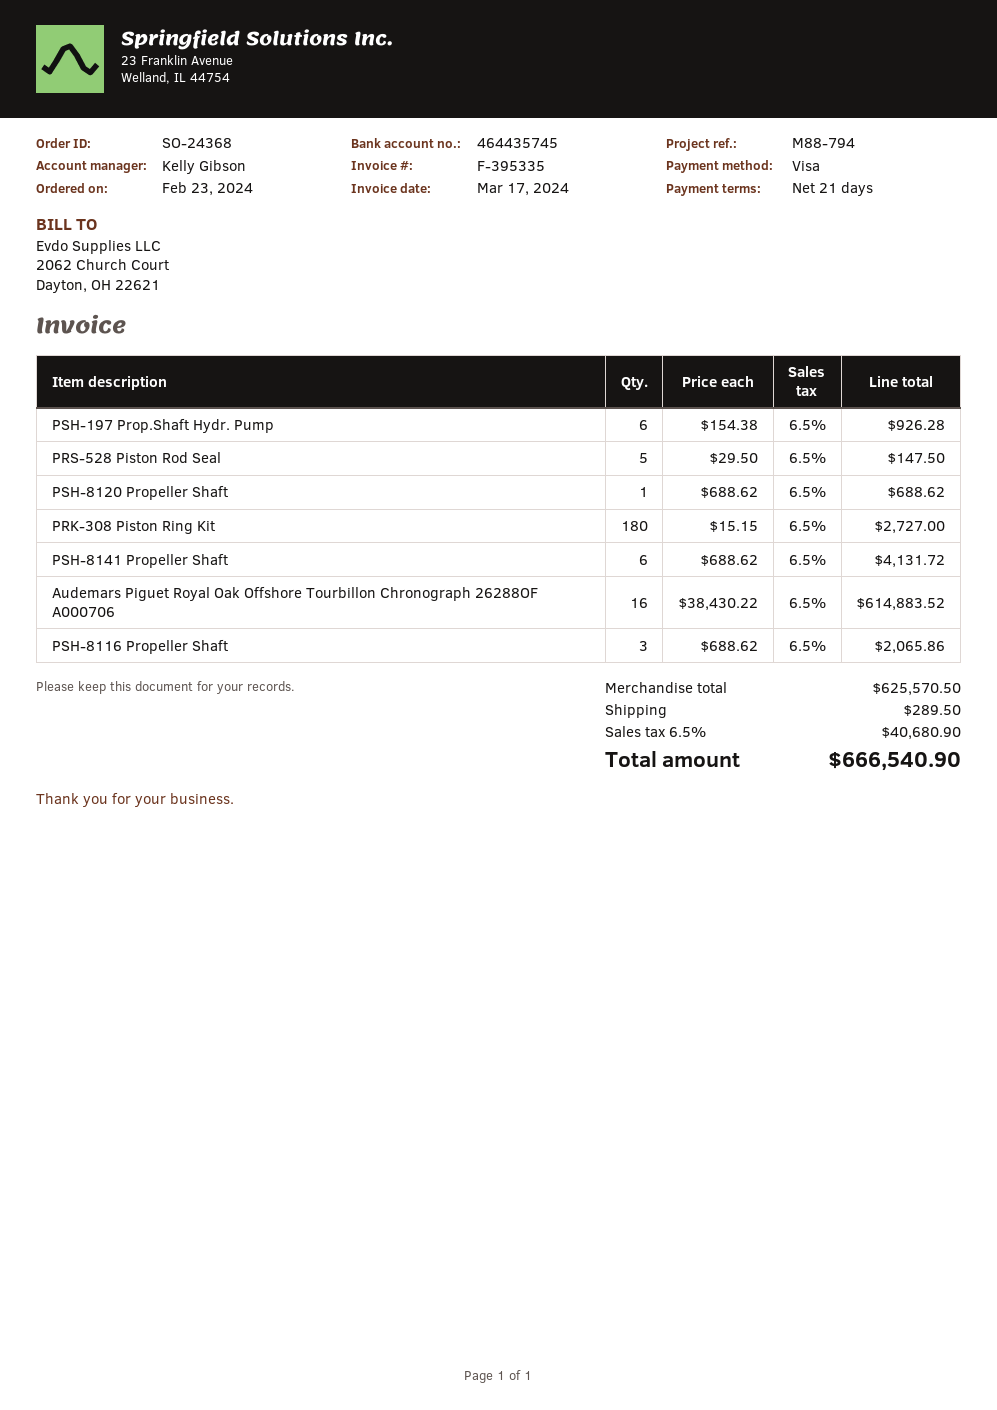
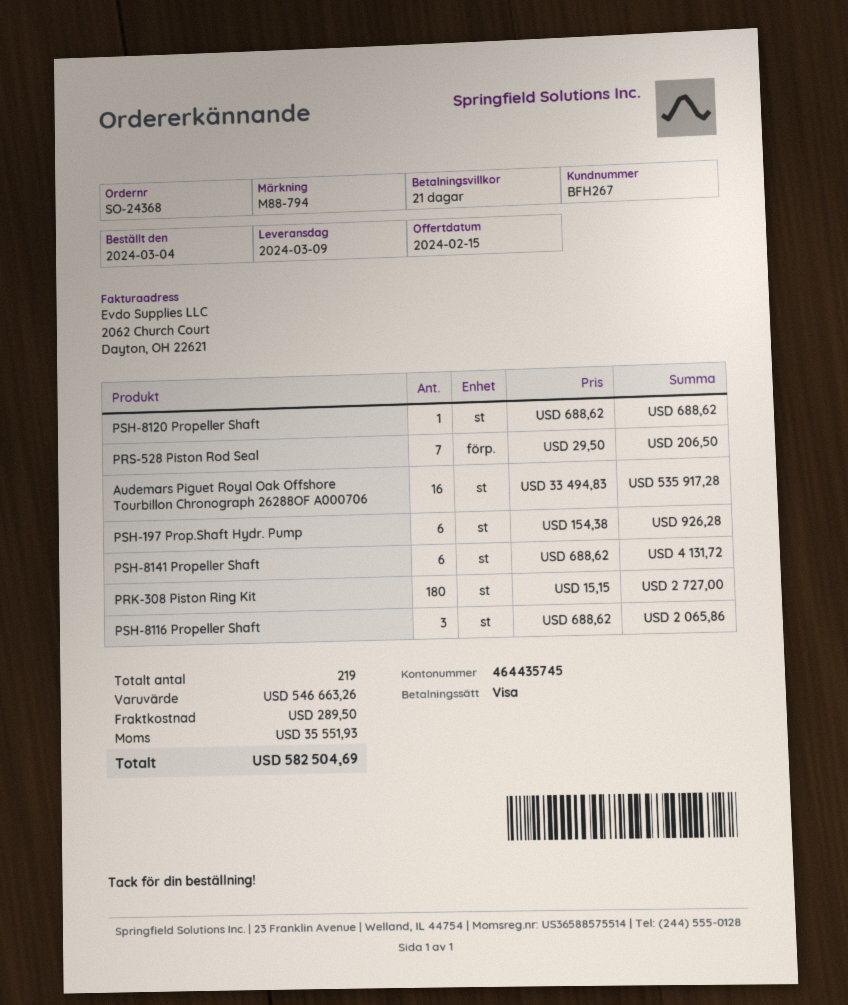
order date: 2024-02-23 -> 2024-03-04
PRS-528 Piston Rod Seal: 5 x 29.50 = 147.50 -> 7 x 29.50 = 206.50
Audemars Piguet Royal Oak Offshore Tourbillon Chronograph 26288OF A000706: 16 x 38430.22 = 614883.52 -> 16 x 33494.83 = 535917.28
subtotal: 625570.50 -> 546663.26
tax: 40680.90 -> 35551.93
total: 666540.90 -> 582504.69

